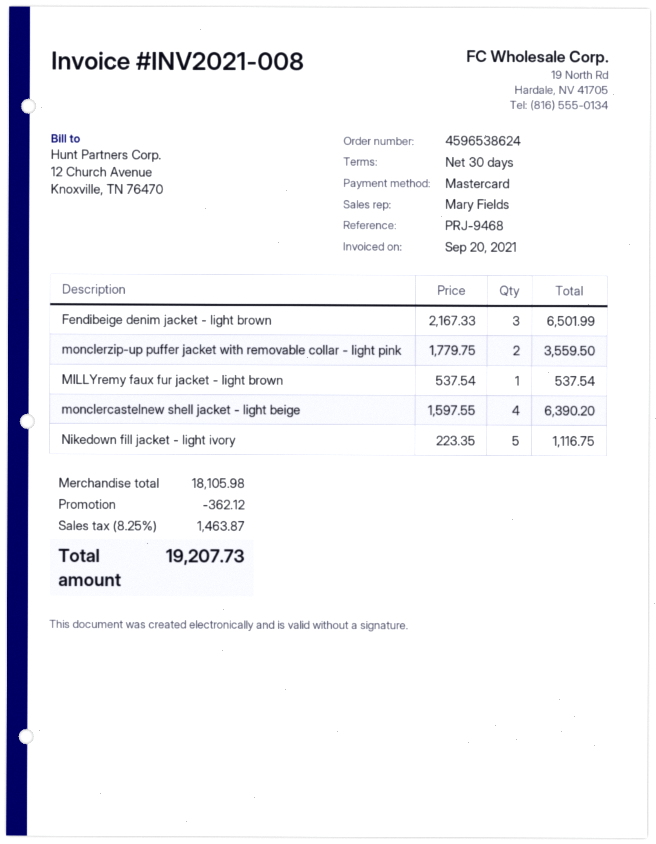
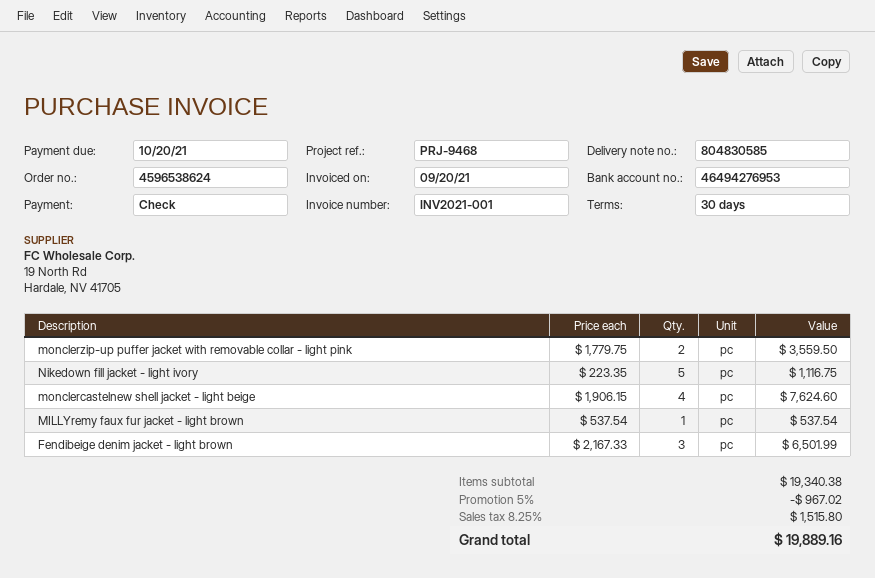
invoice number: INV2021-008 -> INV2021-001
payment method: Mastercard -> cheque
monclercastelnew shell jacket - light beige: 4 x 1597.55 = 6390.20 -> 4 x 1906.15 = 7624.60
subtotal: 18105.98 -> 19340.38
discount: 362.12 -> 967.02
tax: 8.25% = 1463.87 -> 8.25% = 1515.80
total: 19207.73 -> 19889.16

